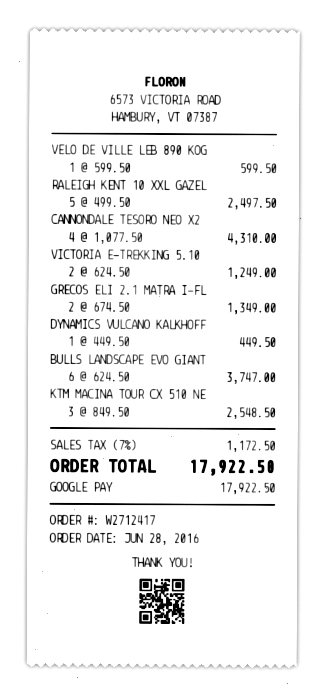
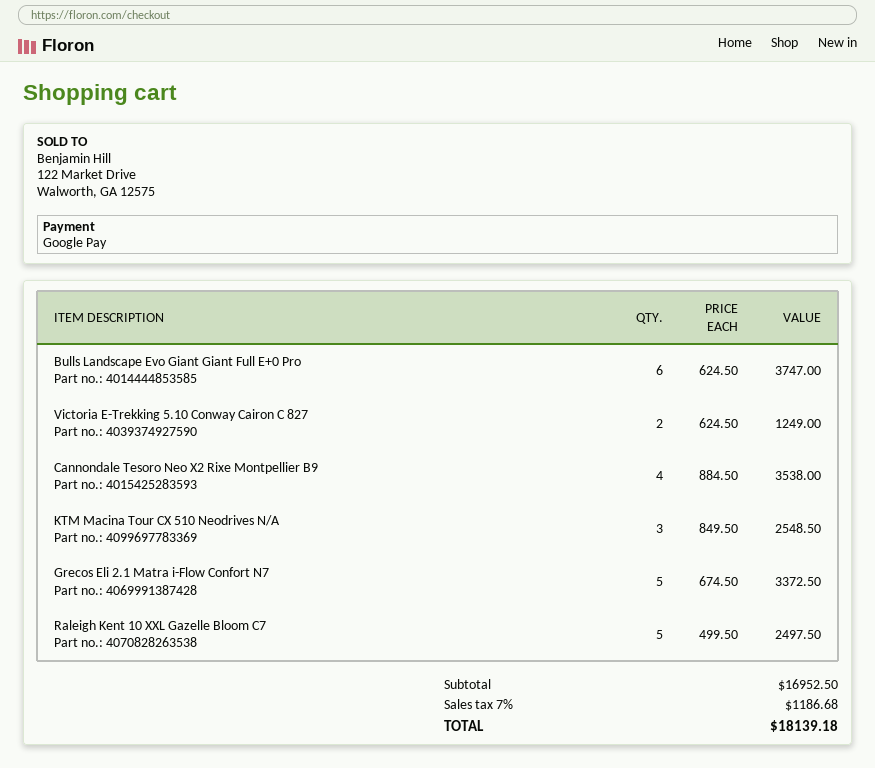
VELO DE VILLE LEB 890 KOG: 1 x 599.50 = 599.50 -> none
CANNONDALE TESORO NEO X2: 4 x 1077.50 = 4310.00 -> 4 x 884.50 = 3538.00
GRECOS ELI 2.1 MATRA I-FL: 2 x 674.50 = 1349.00 -> 5 x 674.50 = 3372.50
DYNAMICS VULCANO KALKHOFF: 1 x 449.50 = 449.50 -> none
tax: 7% = 1172.50 -> 7% = 1186.68
total: 17922.50 -> 18139.18

